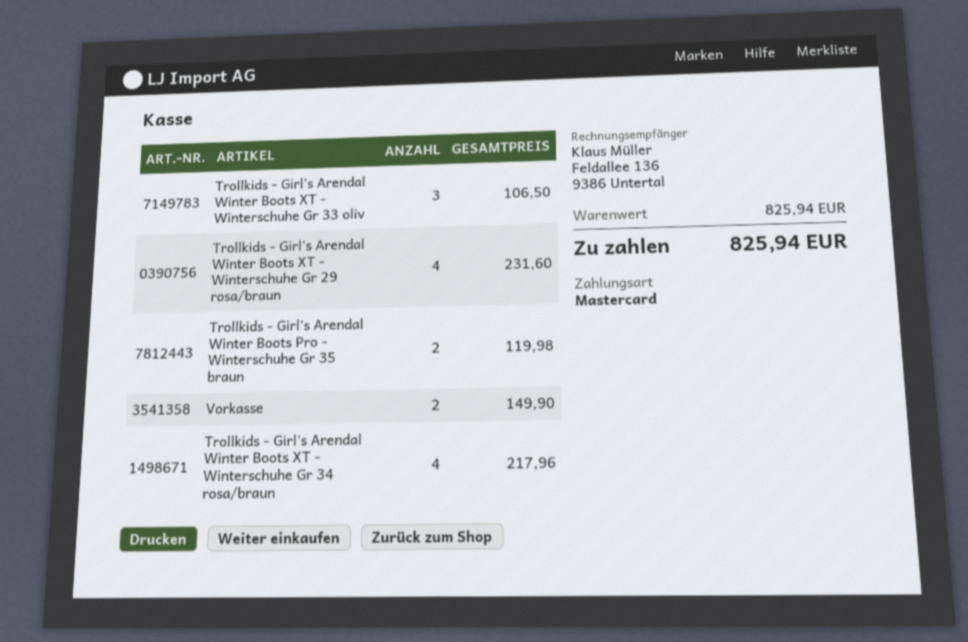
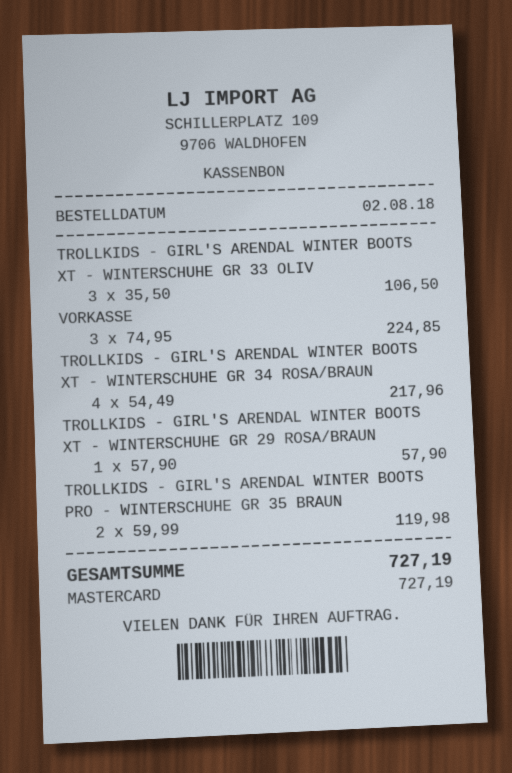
Trollkids - Girl's Arendal Winter Boots XT - Winterschuhe Gr 29 rosa/braun: 4 for 231.60 -> 1 for 57.90
Vorkasse: 2 for 149.90 -> 3 for 224.85
total: 825.94 -> 727.19

